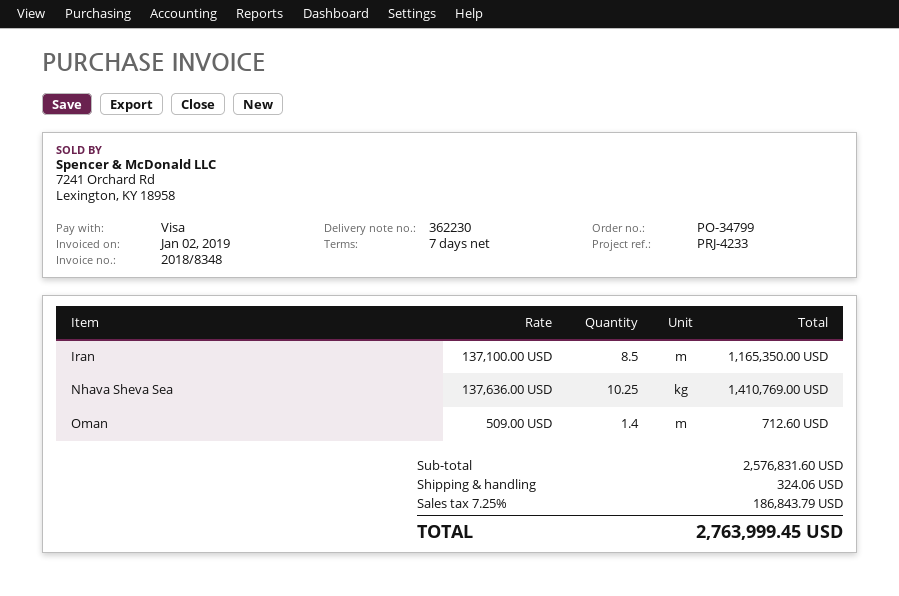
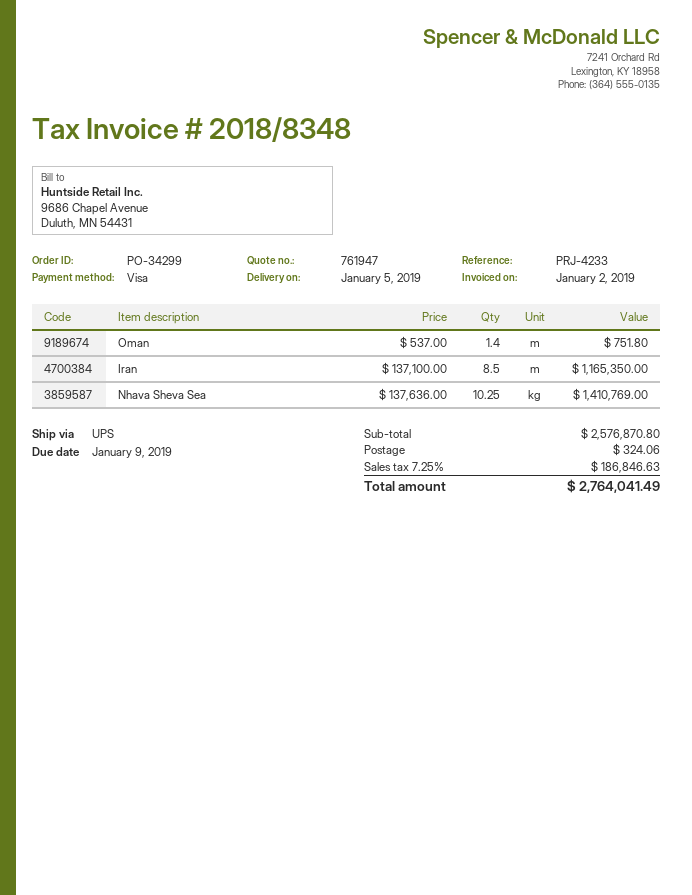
order number: PO-34799 -> PO-34299
Oman: 1.4 x 509.00 = 712.60 -> 1.4 x 537.00 = 751.80
subtotal: 2576831.60 -> 2576870.80
tax: 7.25% = 186843.79 -> 7.25% = 186846.63
total: 2763999.45 -> 2764041.49

